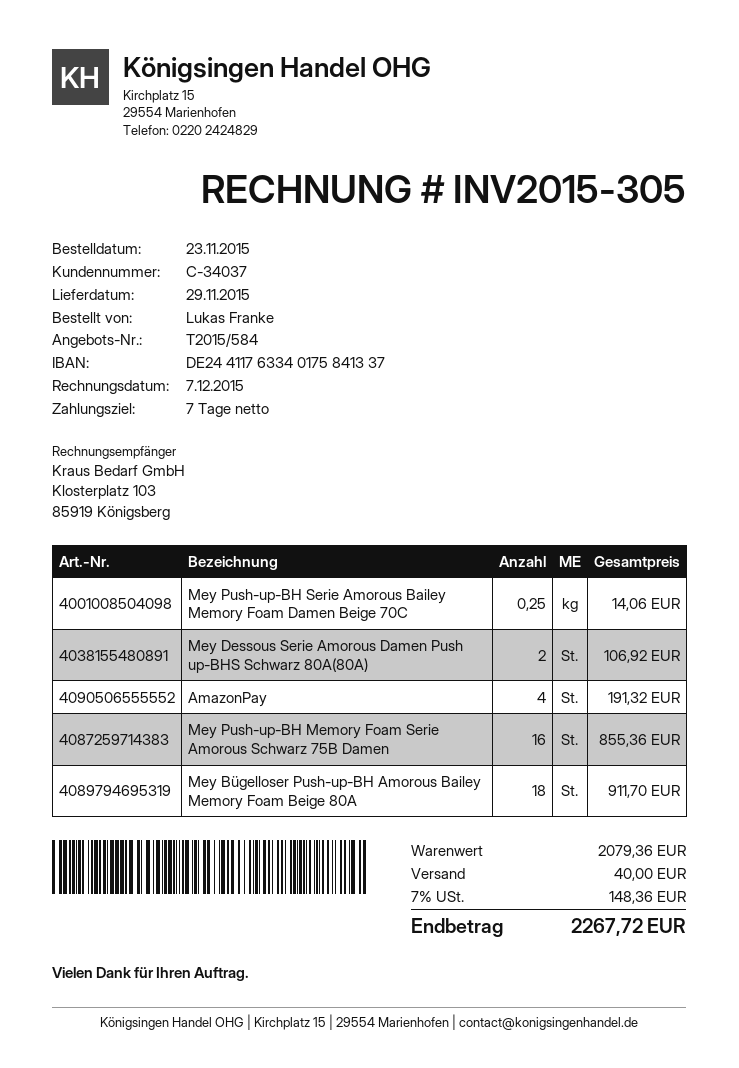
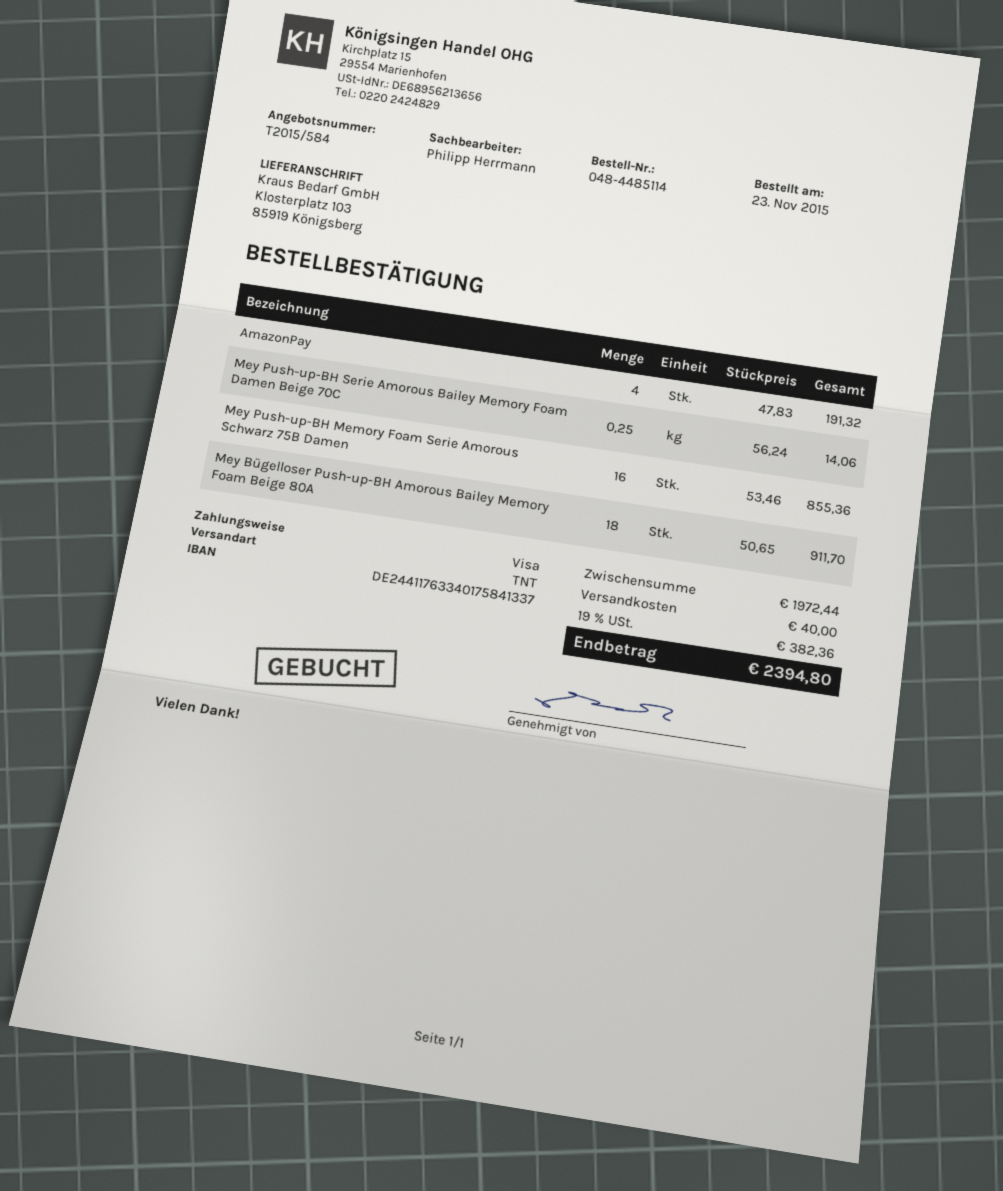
Mey Dessous Serie Amorous Damen Push up-BHS Schwarz 80A(80A): 2 for 106.92 -> none
subtotal: 2079.36 -> 1972.44
tax: 7% = 148.36 -> 19% = 382.36
total: 2267.72 -> 2394.80

